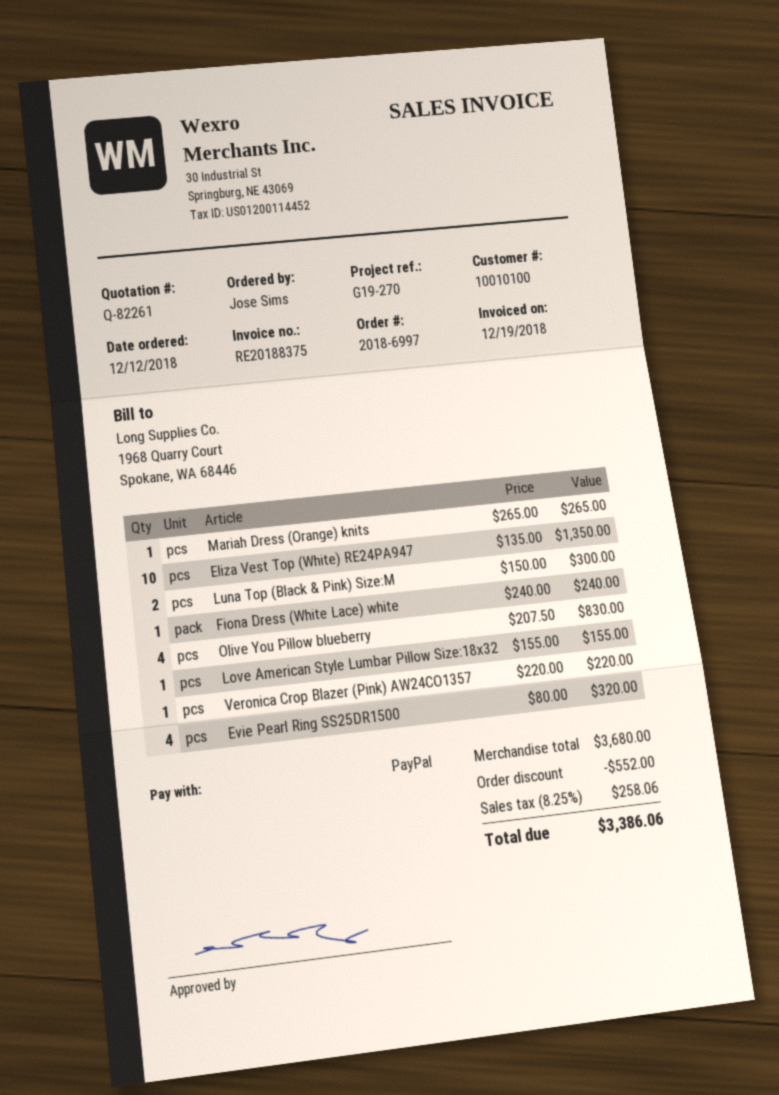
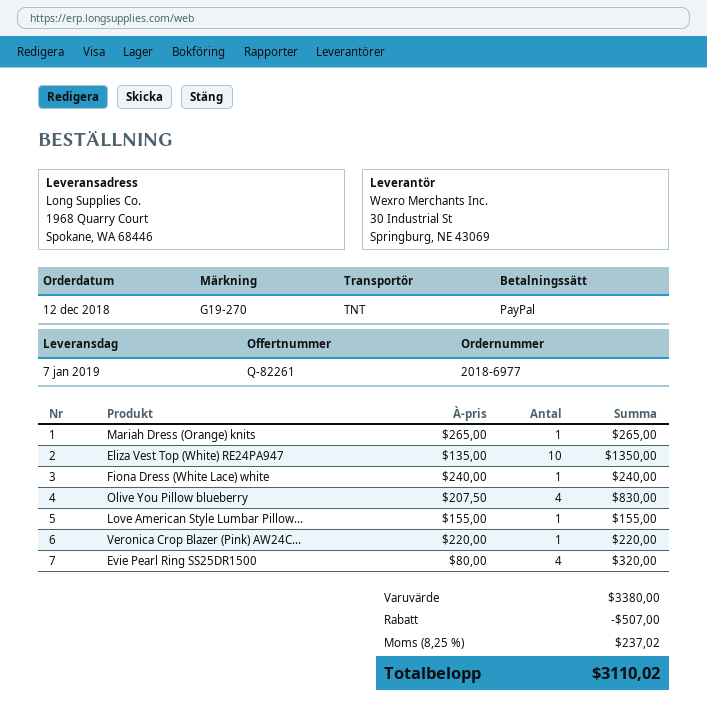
order number: 2018-6997 -> 2018-6977
Luna Top (Black & Pink) Size:M: 2 x 150.00 = 300.00 -> none
subtotal: 3680.00 -> 3380.00
discount: 552.00 -> 507.00
tax: 8.25% = 258.06 -> 8.25% = 237.02
total: 3386.06 -> 3110.02

